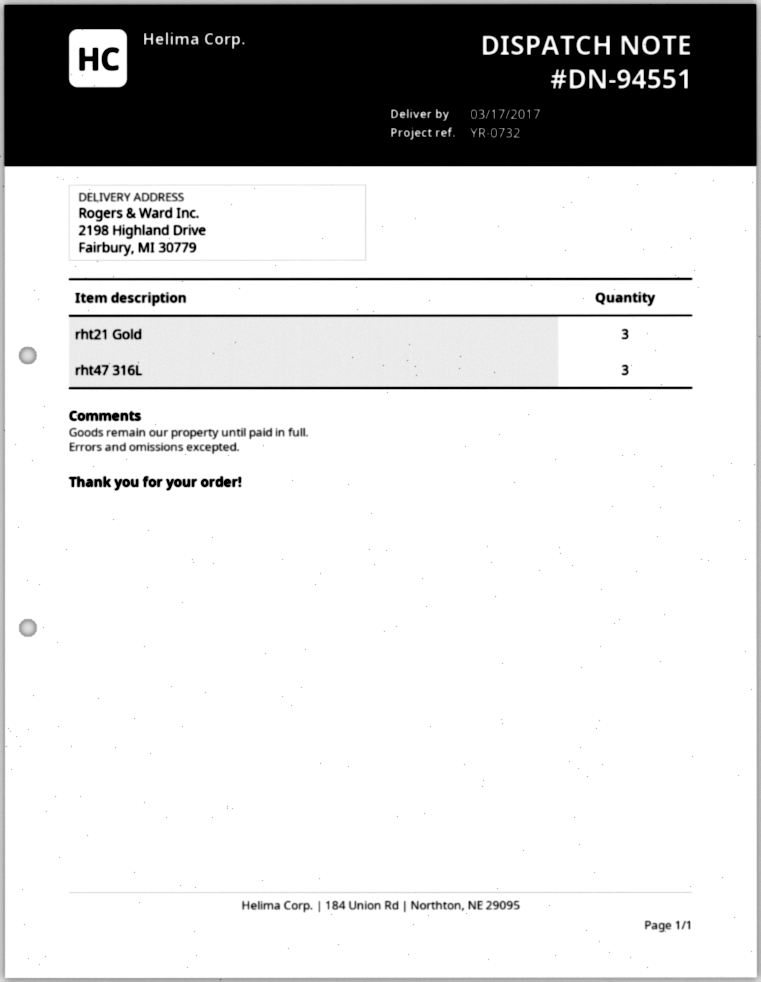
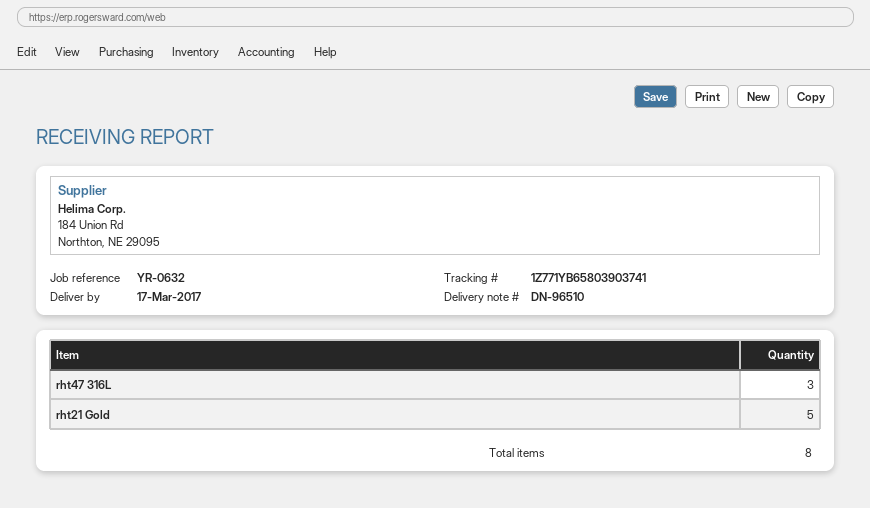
delivery note number: DN-94551 -> DN-96510
reference: YR-0732 -> YR-0632
rht21 Gold: 3 -> 5

